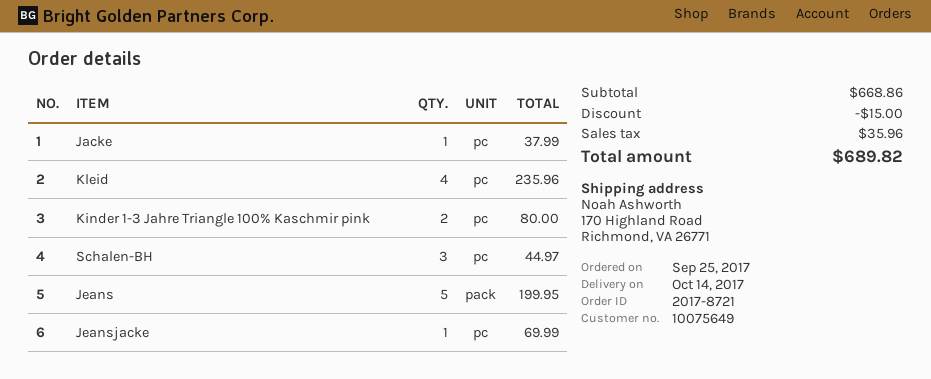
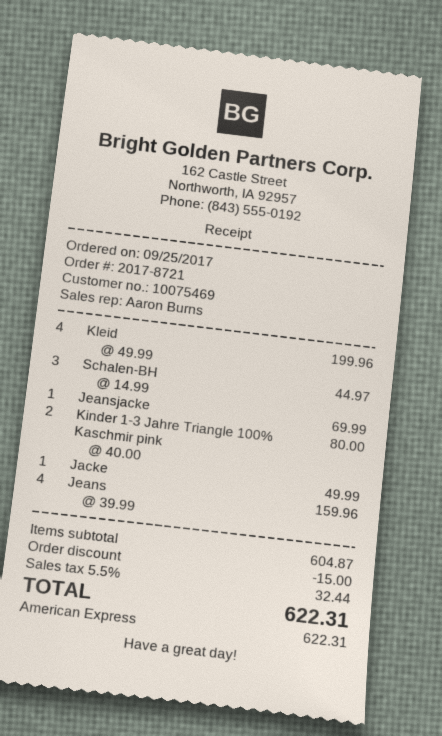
customer number: 10075649 -> 10075469
Jacke: 1 for 37.99 -> 1 for 49.99
Kleid: 4 for 235.96 -> 4 for 199.96
Jeans: 5 for 199.95 -> 4 for 159.96
subtotal: 668.86 -> 604.87
tax: 35.96 -> 32.44
total: 689.82 -> 622.31

